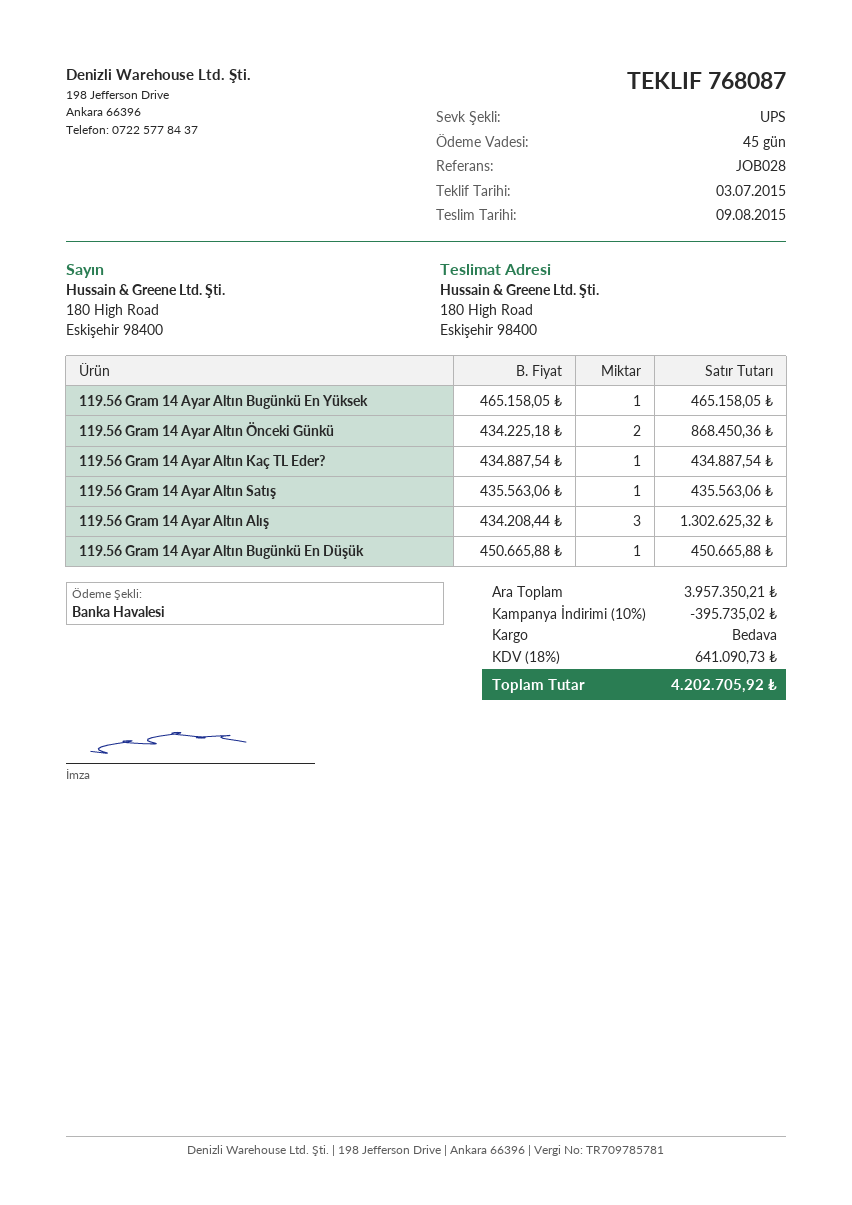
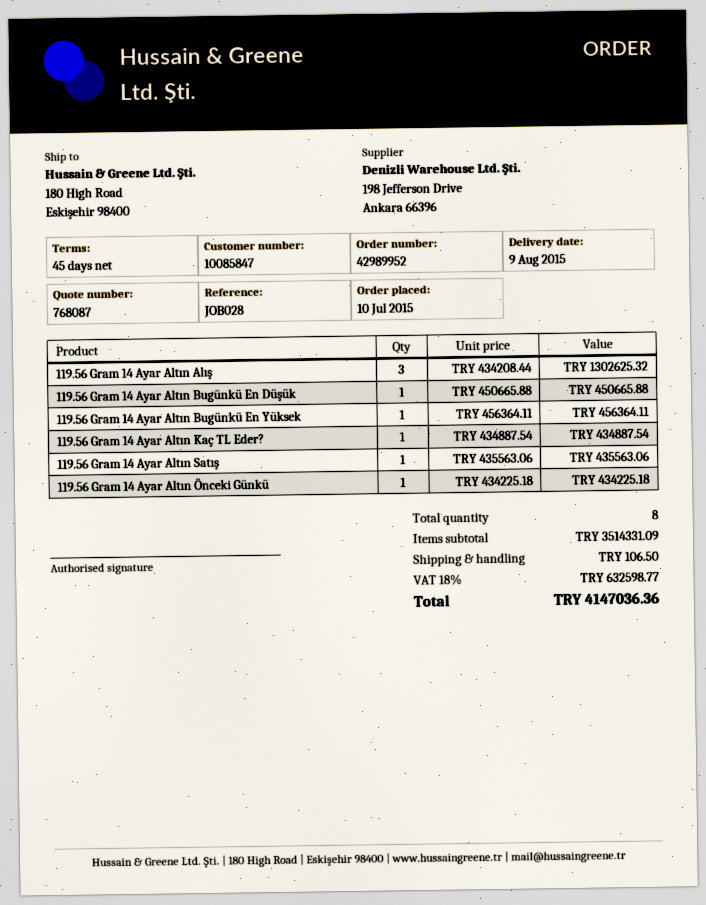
119.56 Gram 14 Ayar Altın Bugünkü En Yüksek: 1 x 465158.05 = 465158.05 -> 1 x 456364.11 = 456364.11
119.56 Gram 14 Ayar Altın Önceki Günkü: 2 x 434225.18 = 868450.36 -> 1 x 434225.18 = 434225.18
subtotal: 3957350.21 -> 3514331.09
discount: 10% = 395735.02 -> none
shipping: 0.00 -> 106.50
tax: 18% = 641090.73 -> 18% = 632598.77
total: 4202705.92 -> 4147036.36

